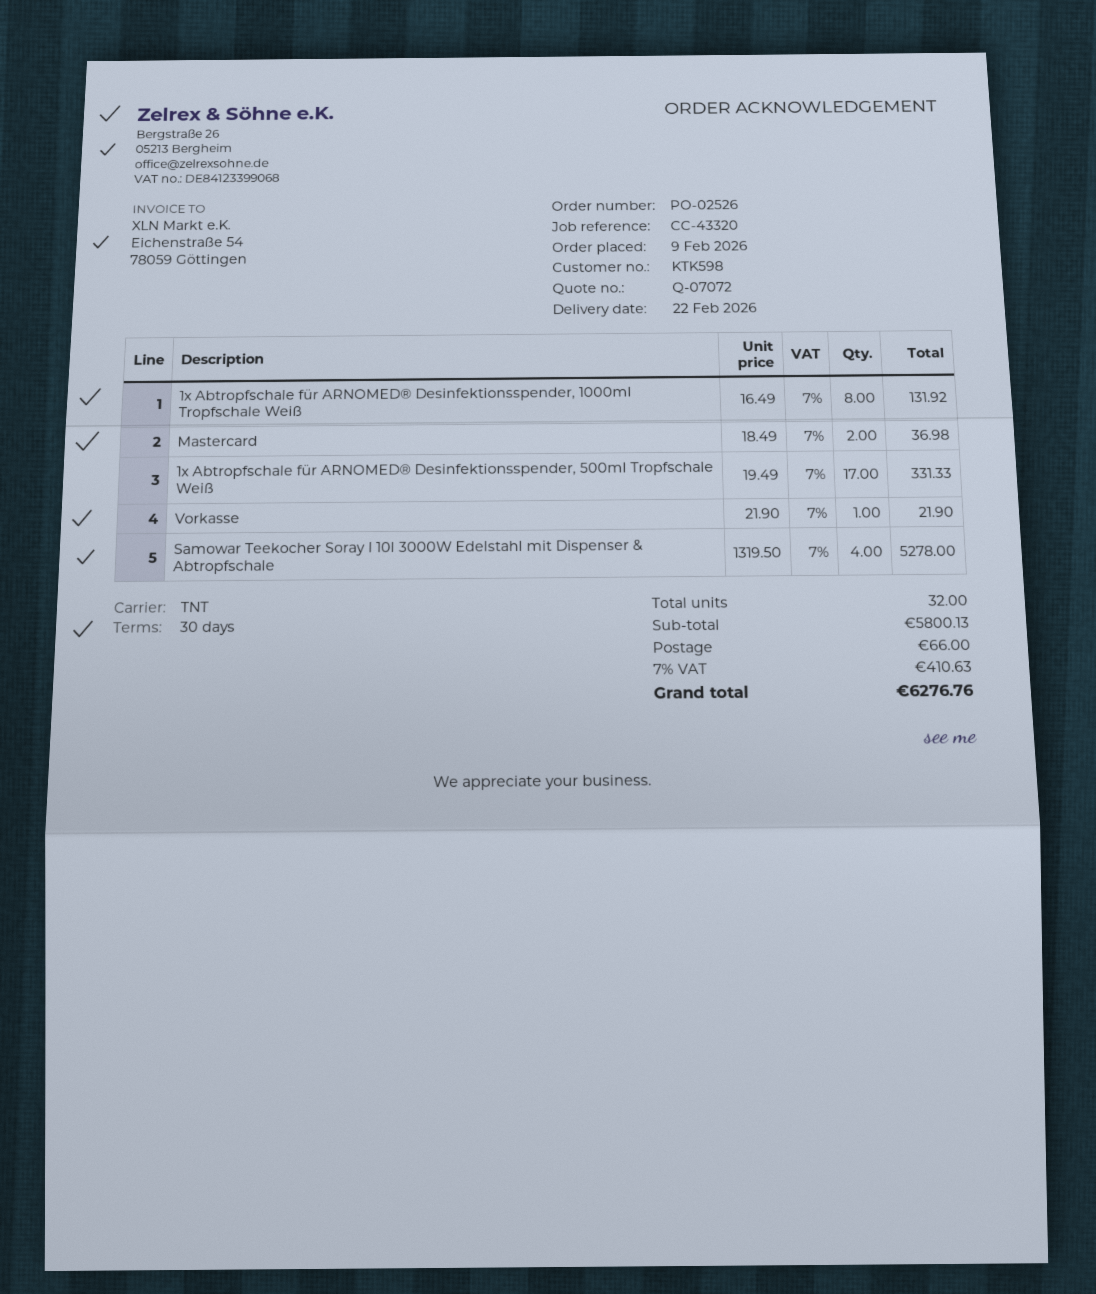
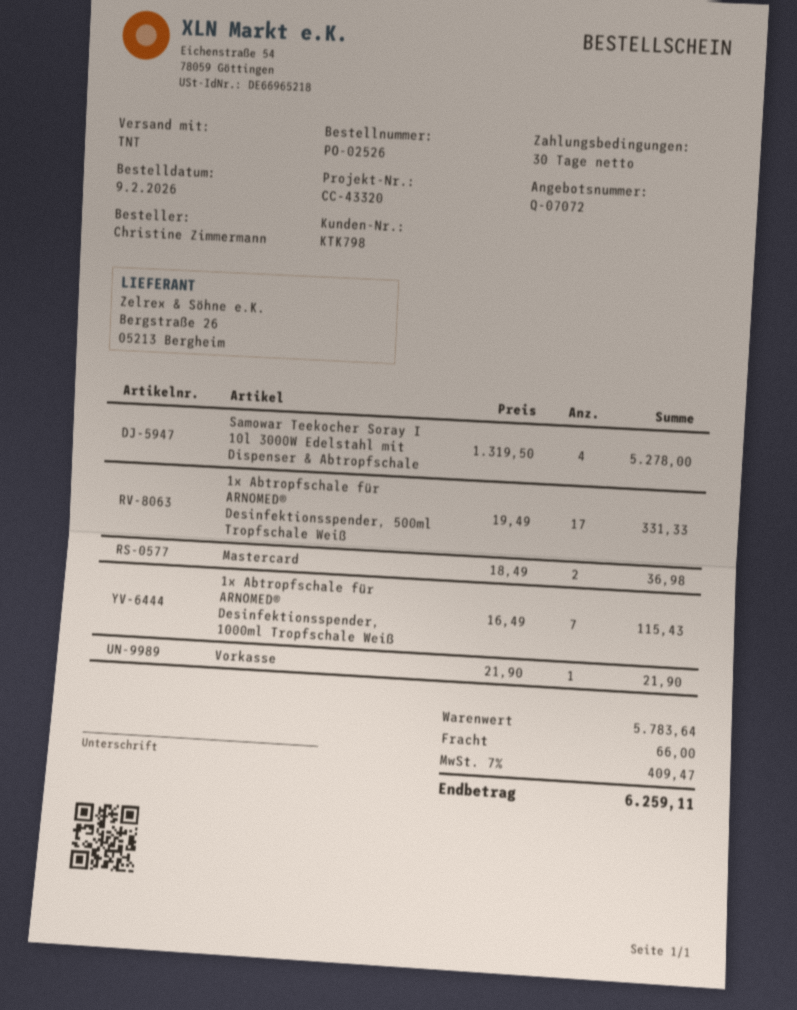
customer number: KTK598 -> KTK798
1x Abtropfschale für ARNOMED® Desinfektionsspender, 1000ml Tropfschale Weiß: 8 x 16.49 = 131.92 -> 7 x 16.49 = 115.43
subtotal: 5800.13 -> 5783.64
tax: 7% = 410.63 -> 7% = 409.47
total: 6276.76 -> 6259.11

